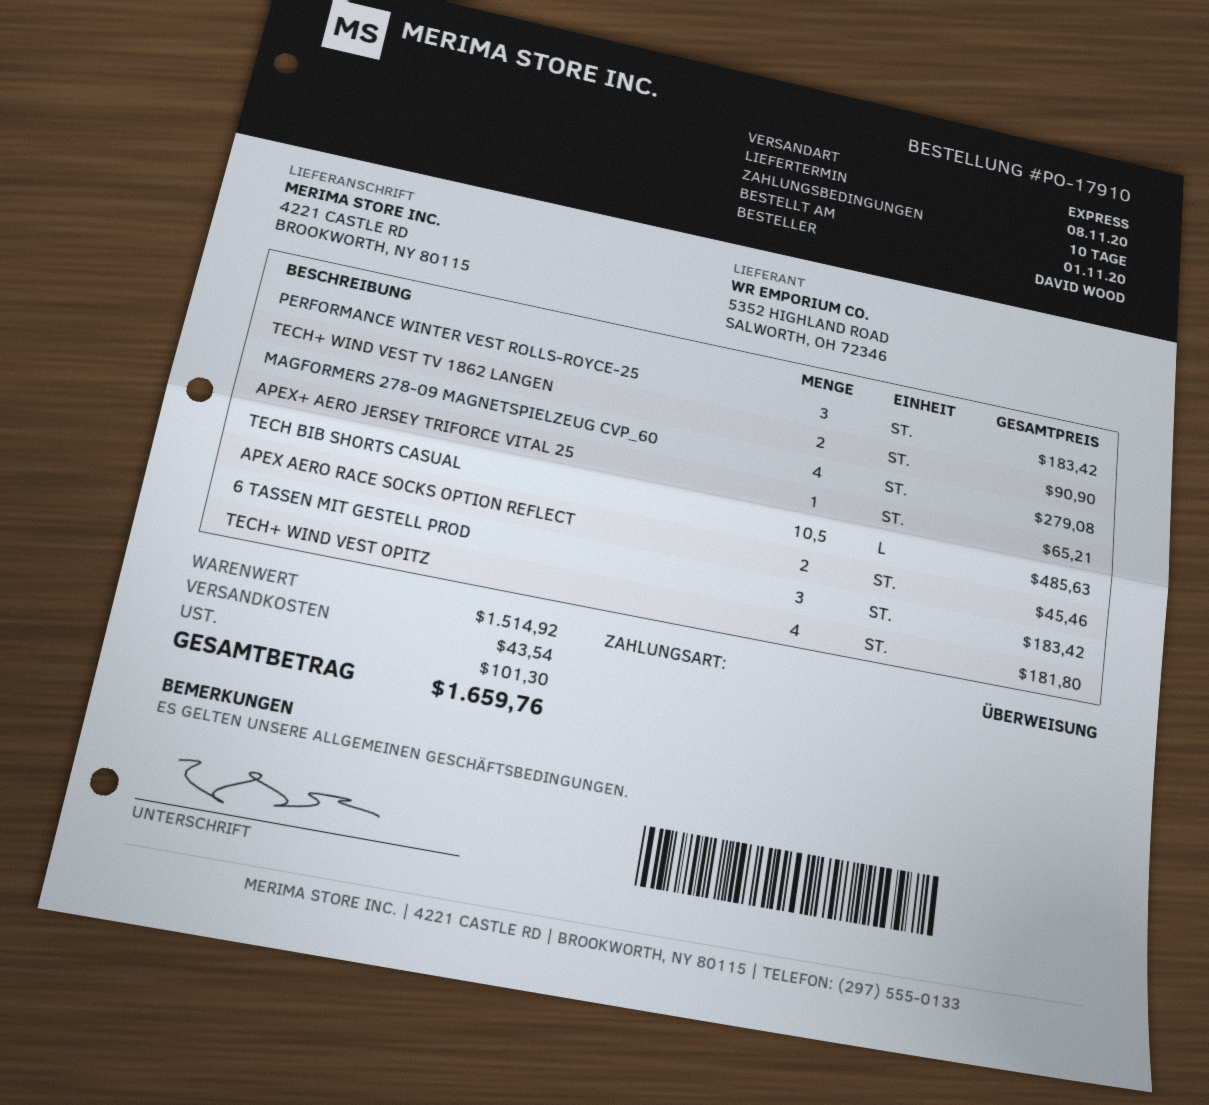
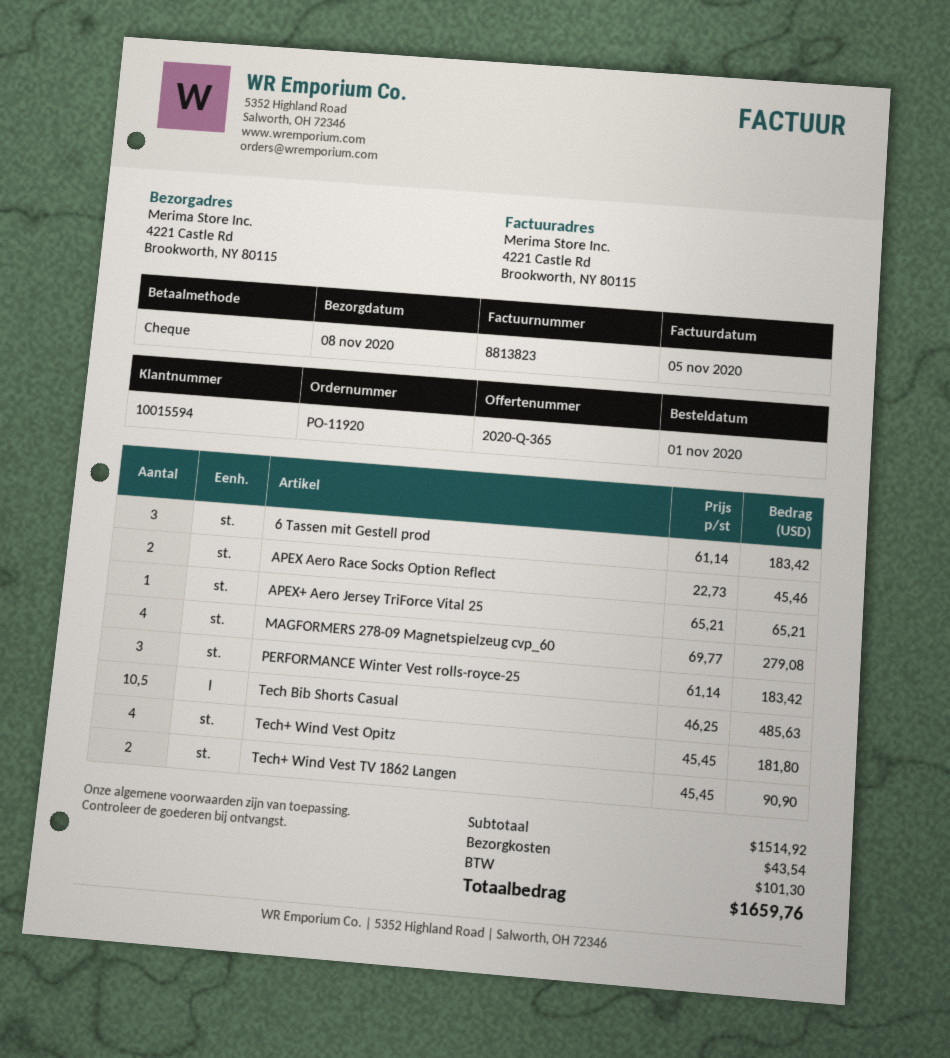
order number: PO-17910 -> PO-11920
payment method: bank transfer -> cheque

